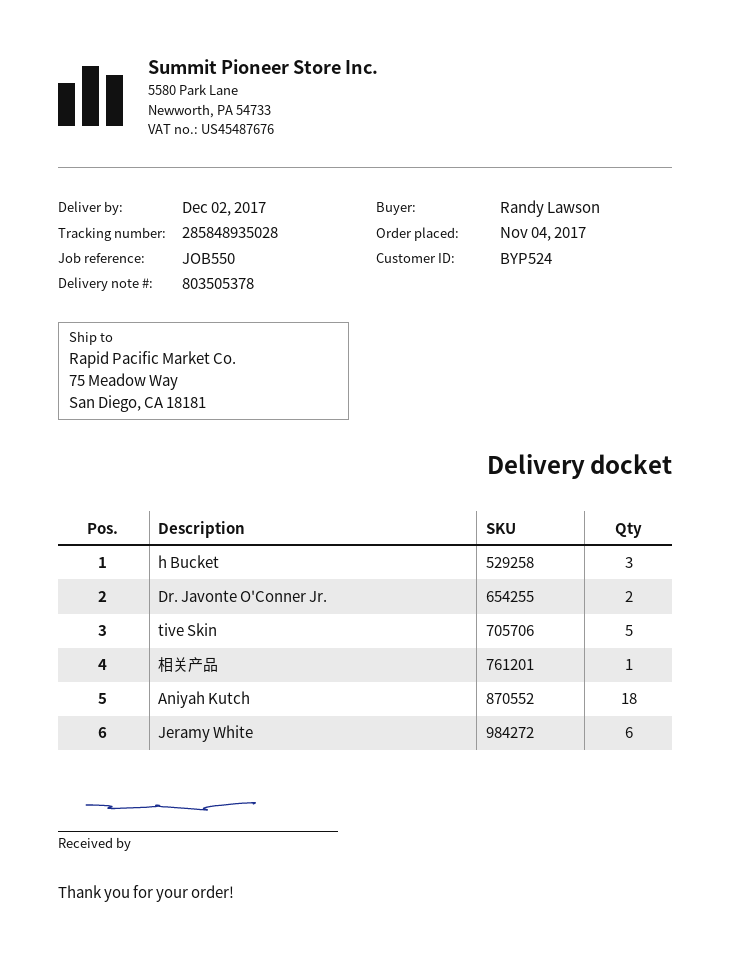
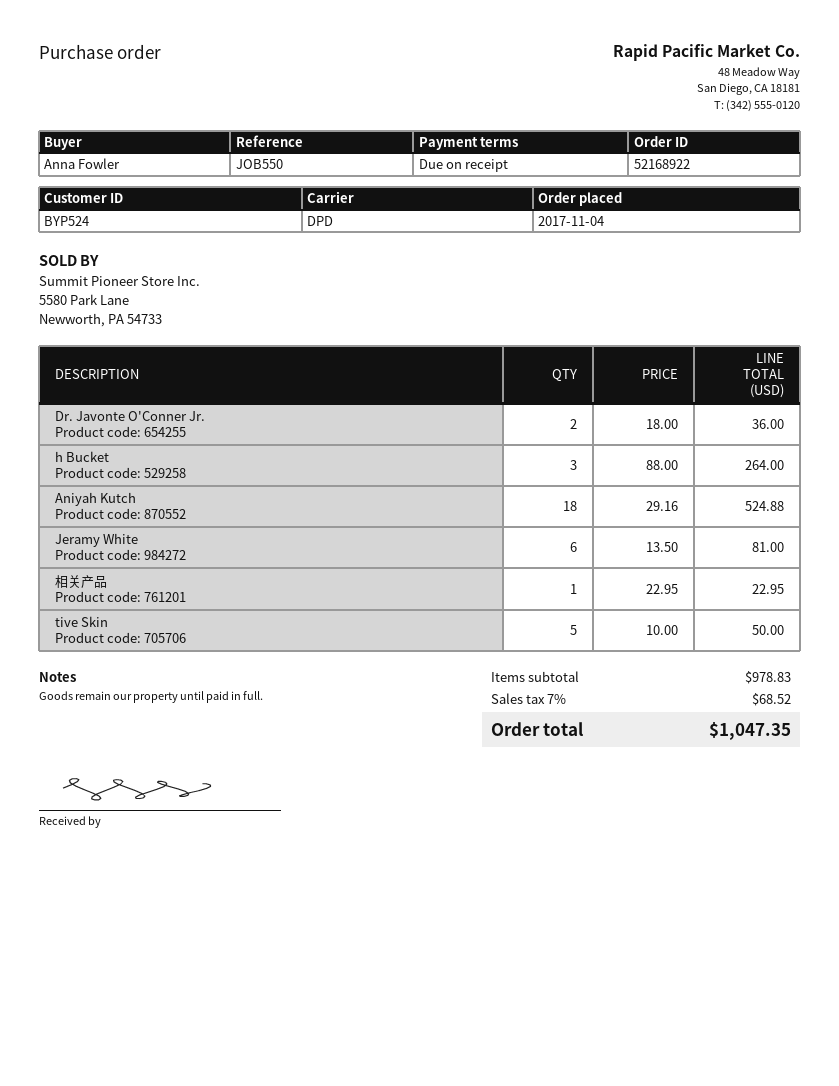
ordered by: Randy Lawson -> Anna Fowler

